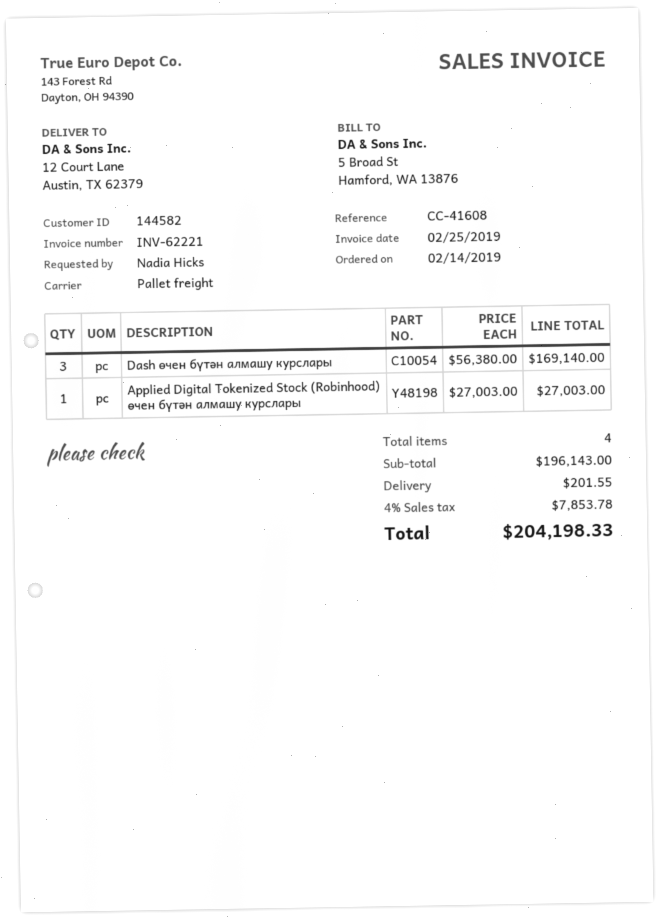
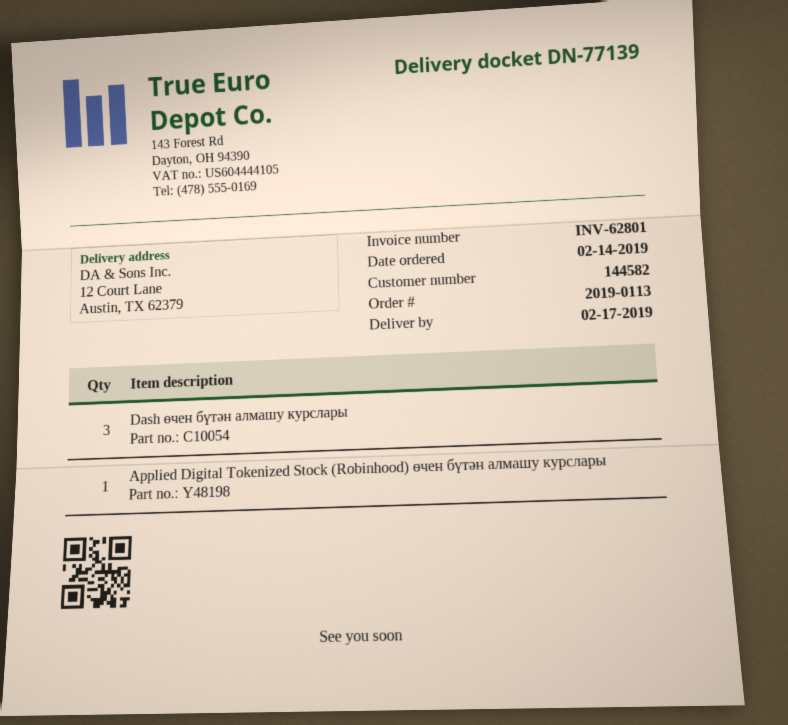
invoice number: INV-62221 -> INV-62801

